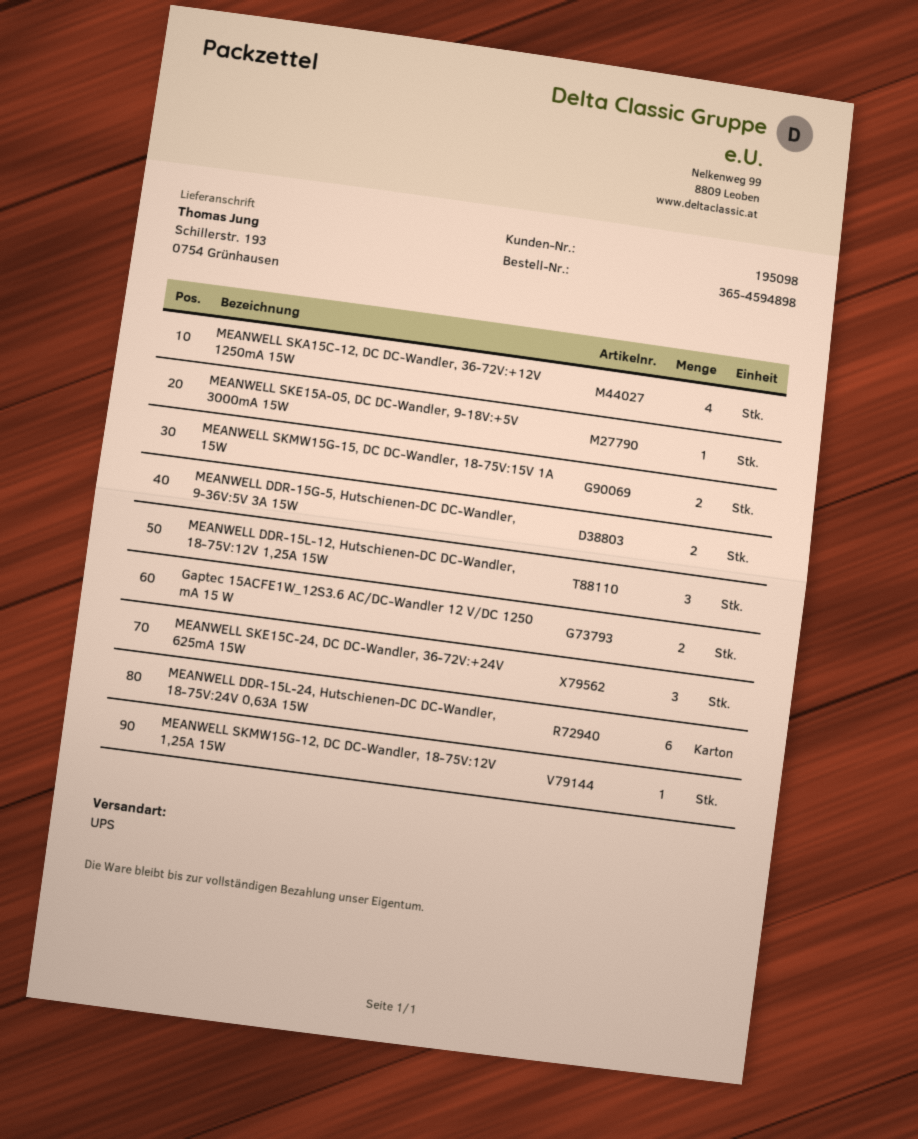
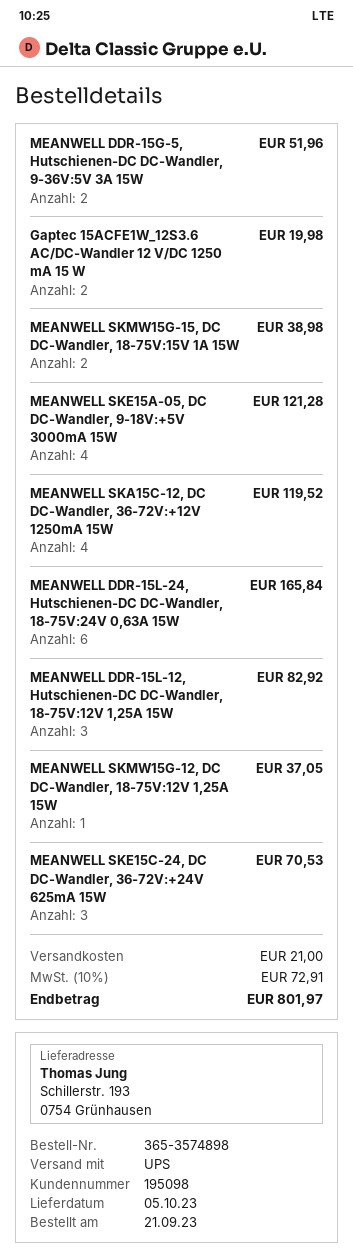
order number: 365-4594898 -> 365-3574898
MEANWELL SKE15A-05, DC DC-Wandler, 9-18V:+5V 3000mA 15W: 1 -> 4

